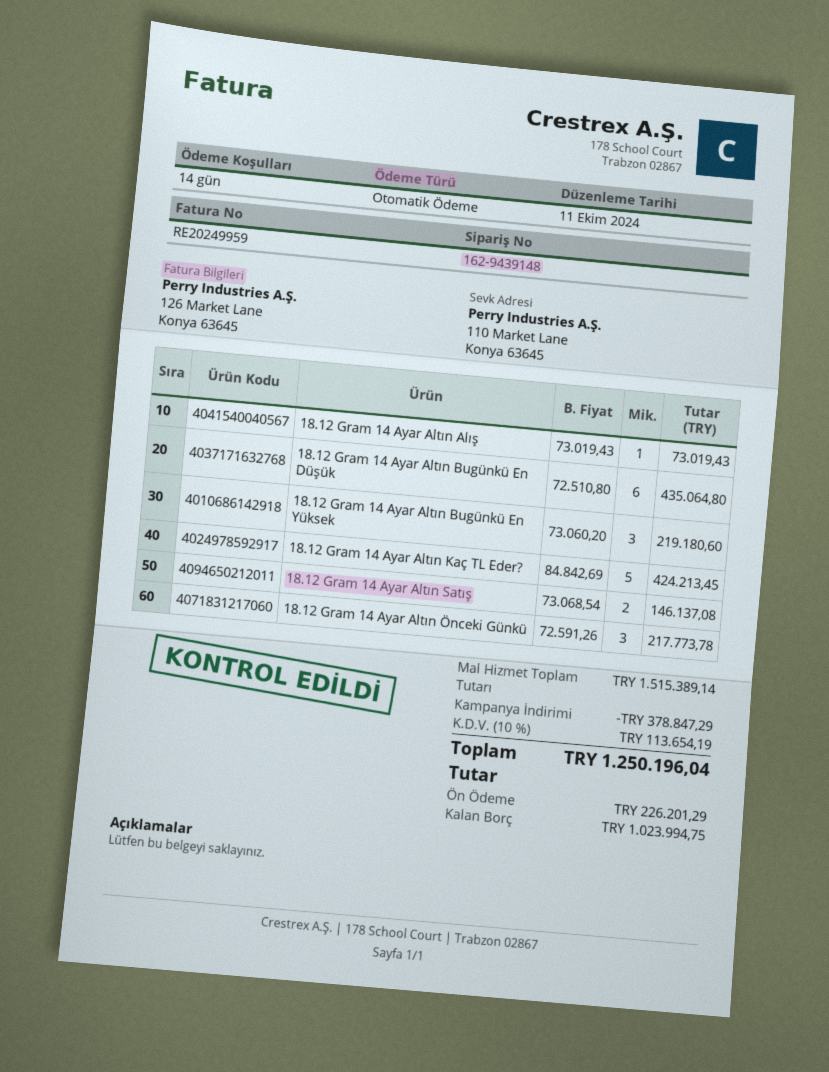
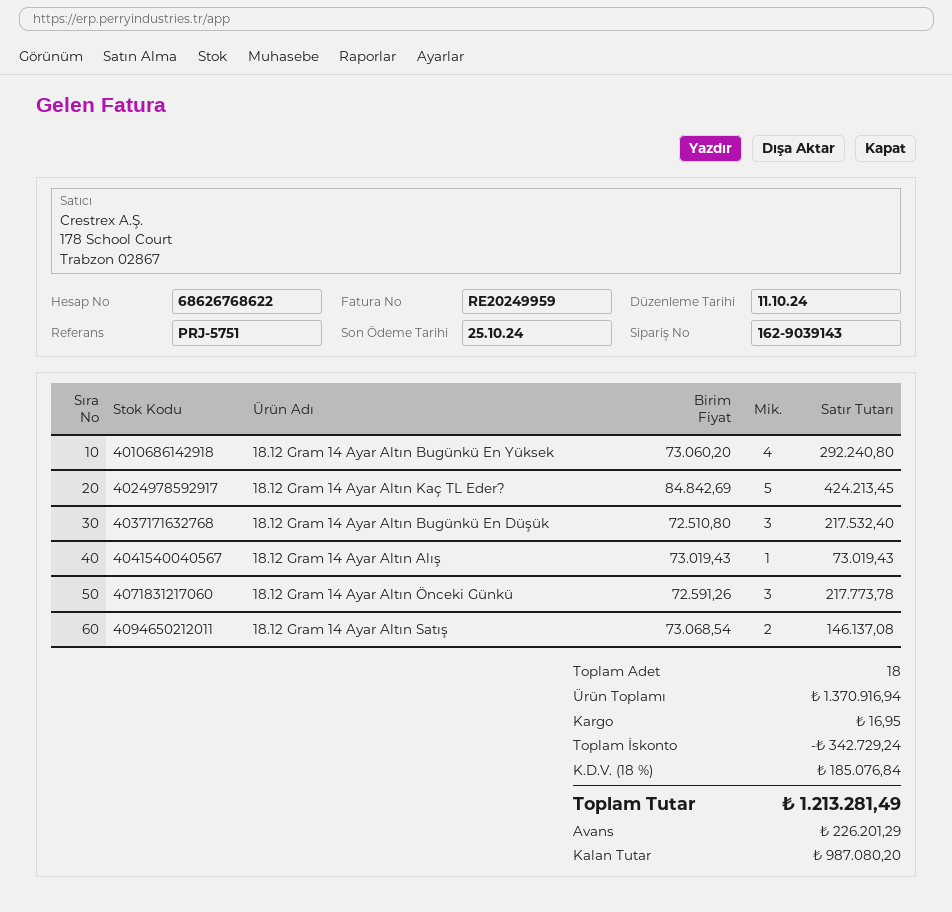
order number: 162-9439148 -> 162-9039143
18.12 Gram 14 Ayar Altın Bugünkü En Düşük: 6 x 72510.80 = 435064.80 -> 3 x 72510.80 = 217532.40
18.12 Gram 14 Ayar Altın Bugünkü En Yüksek: 3 x 73060.20 = 219180.60 -> 4 x 73060.20 = 292240.80
subtotal: 1515389.14 -> 1370916.94
discount: 378847.29 -> 342729.24
shipping: none -> 16.95
tax: 10% = 113654.19 -> 18% = 185076.84
total: 1250196.04 -> 1213281.49
balance: 1023994.75 -> 987080.20

